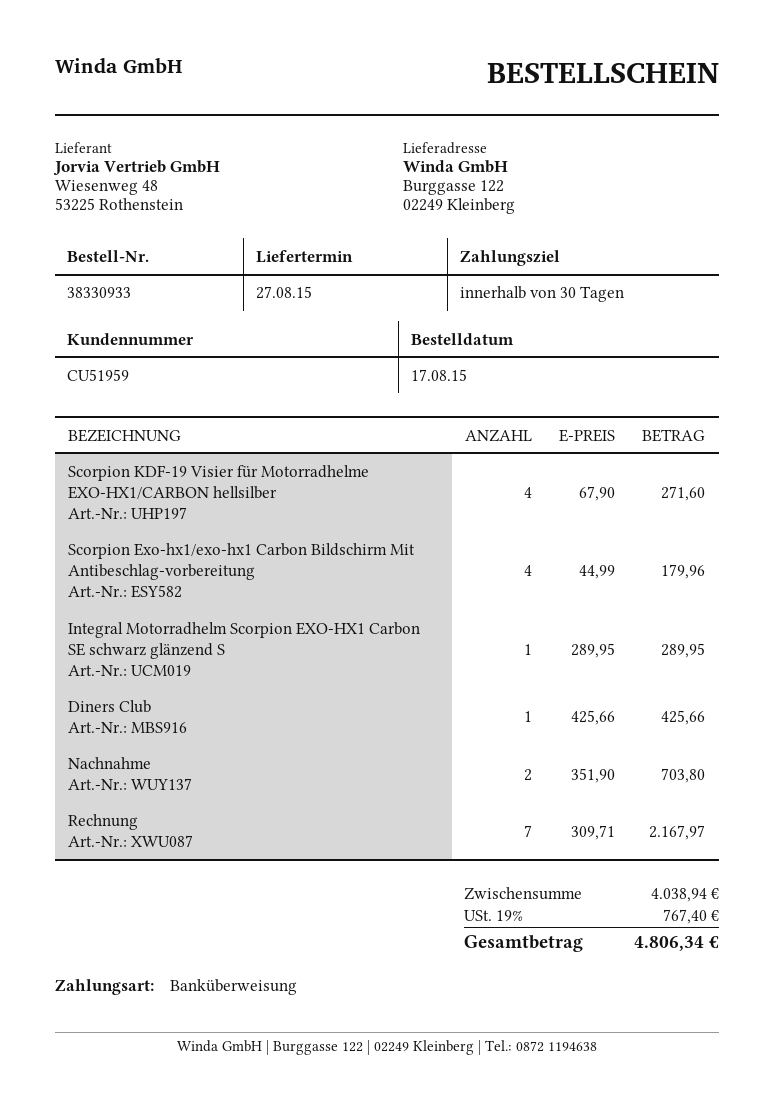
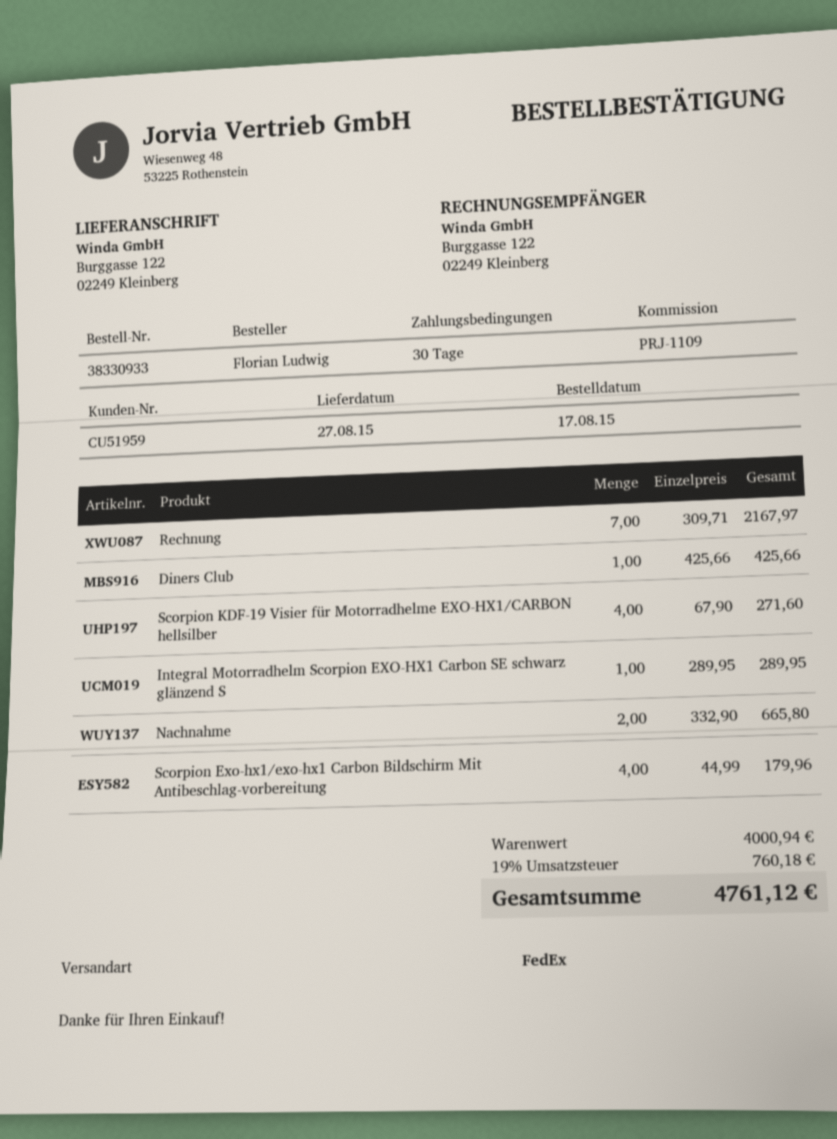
Nachnahme: 2 x 351.90 = 703.80 -> 2 x 332.90 = 665.80
subtotal: 4038.94 -> 4000.94
tax: 19% = 767.40 -> 19% = 760.18
total: 4806.34 -> 4761.12

